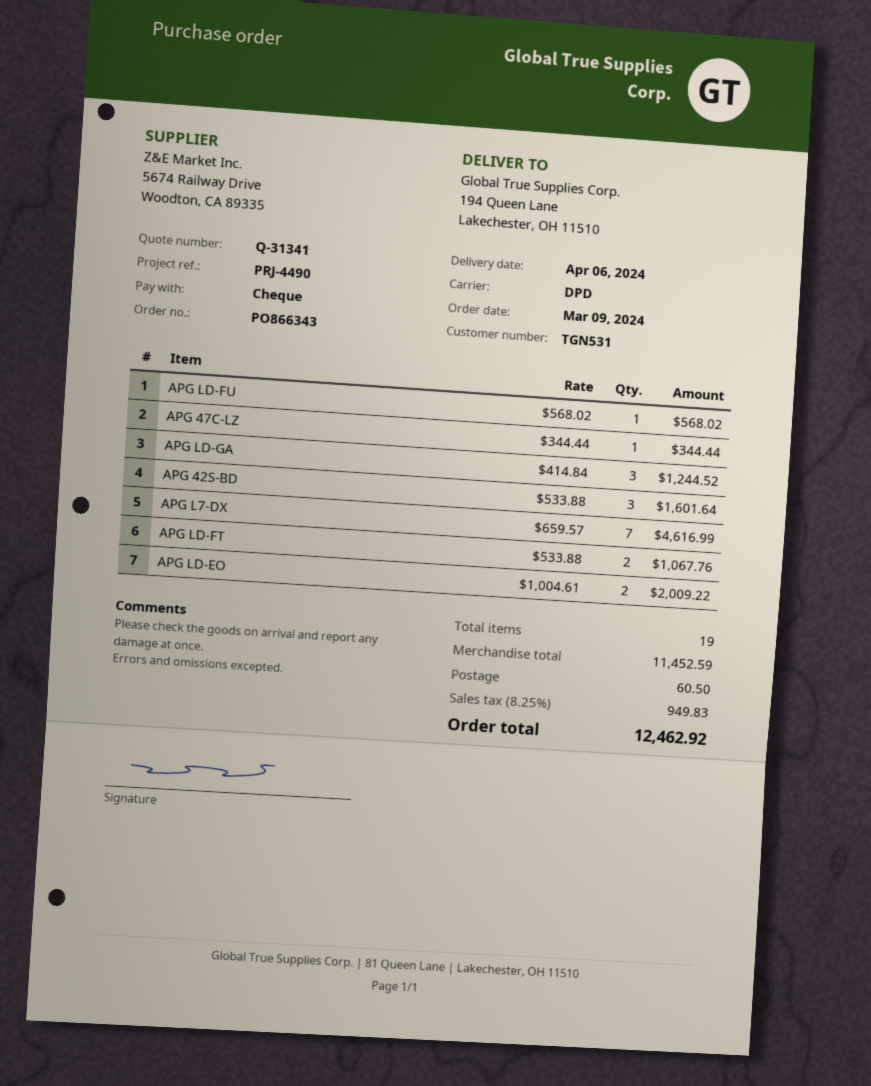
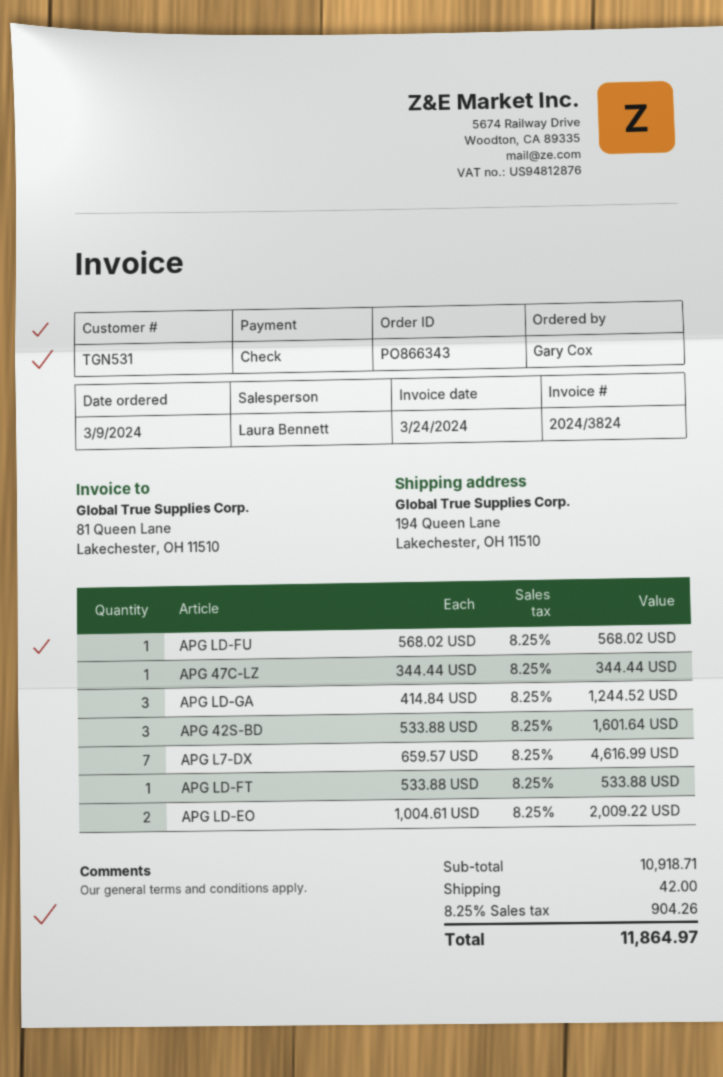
APG LD-FT: 2 x 533.88 = 1067.76 -> 1 x 533.88 = 533.88
subtotal: 11452.59 -> 10918.71
shipping: 60.50 -> 42.00
tax: 8.25% = 949.83 -> 8.25% = 904.26
total: 12462.92 -> 11864.97

